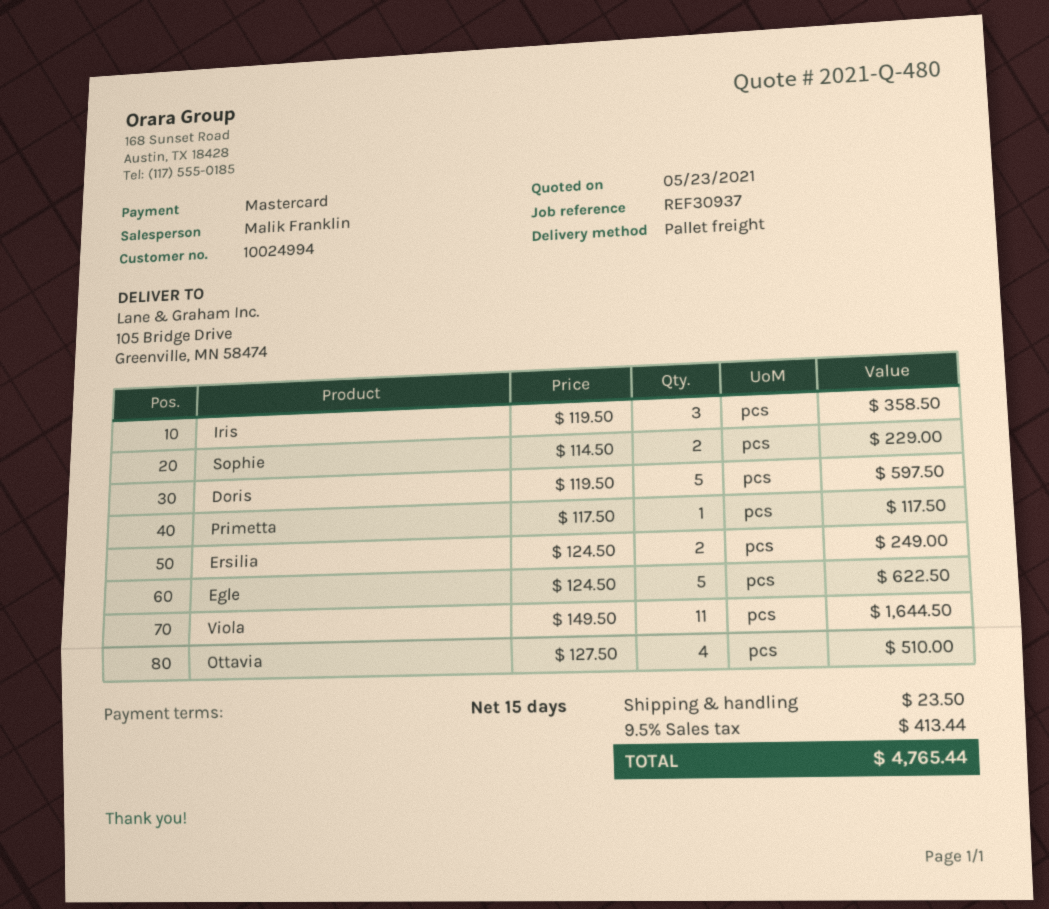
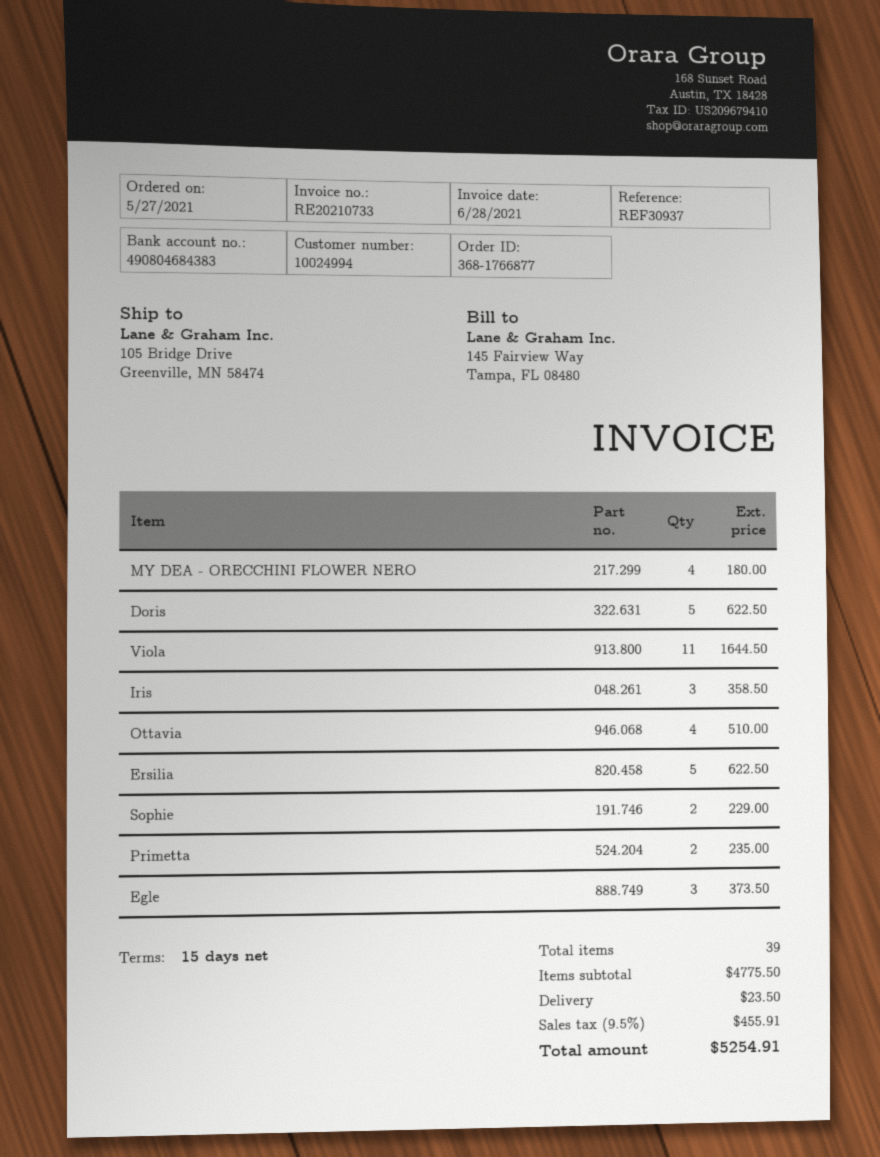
Doris: 5 for 597.50 -> 5 for 622.50
Primetta: 1 for 117.50 -> 2 for 235.00
Ersilia: 2 for 249.00 -> 5 for 622.50
Egle: 5 for 622.50 -> 3 for 373.50
MY DEA - ORECCHINI FLOWER NERO: none -> 4 for 180.00
tax: 9.5% = 413.44 -> 9.5% = 455.91
total: 4765.44 -> 5254.91

